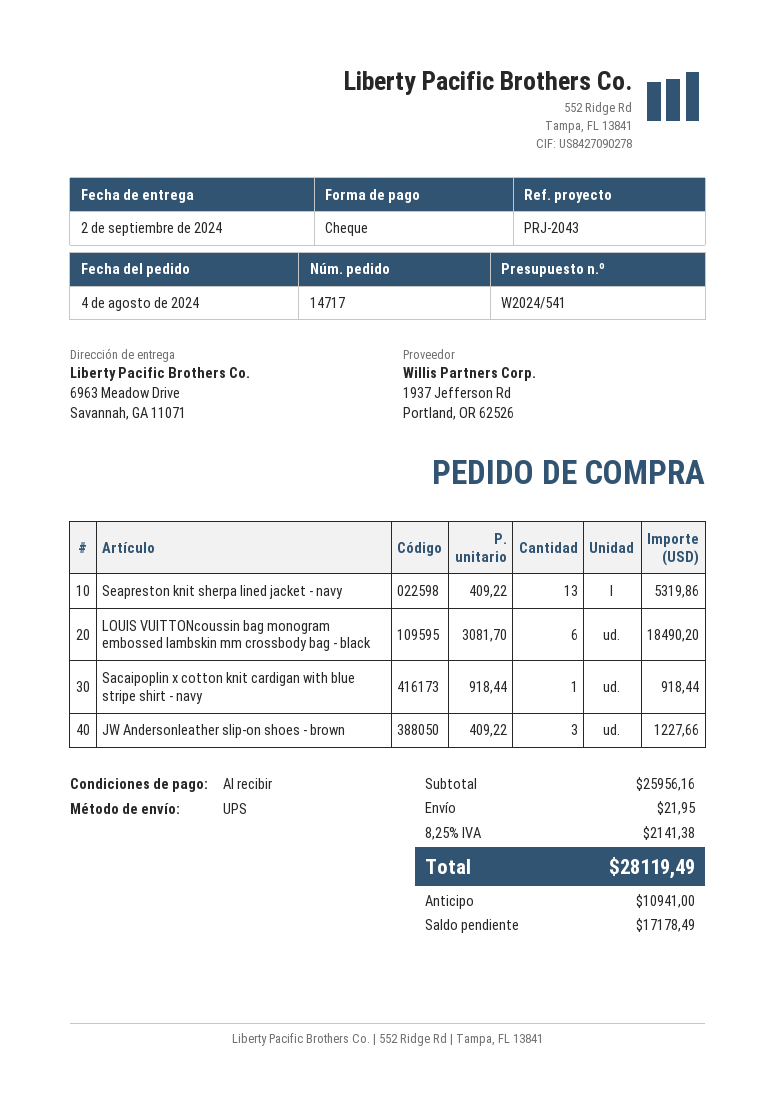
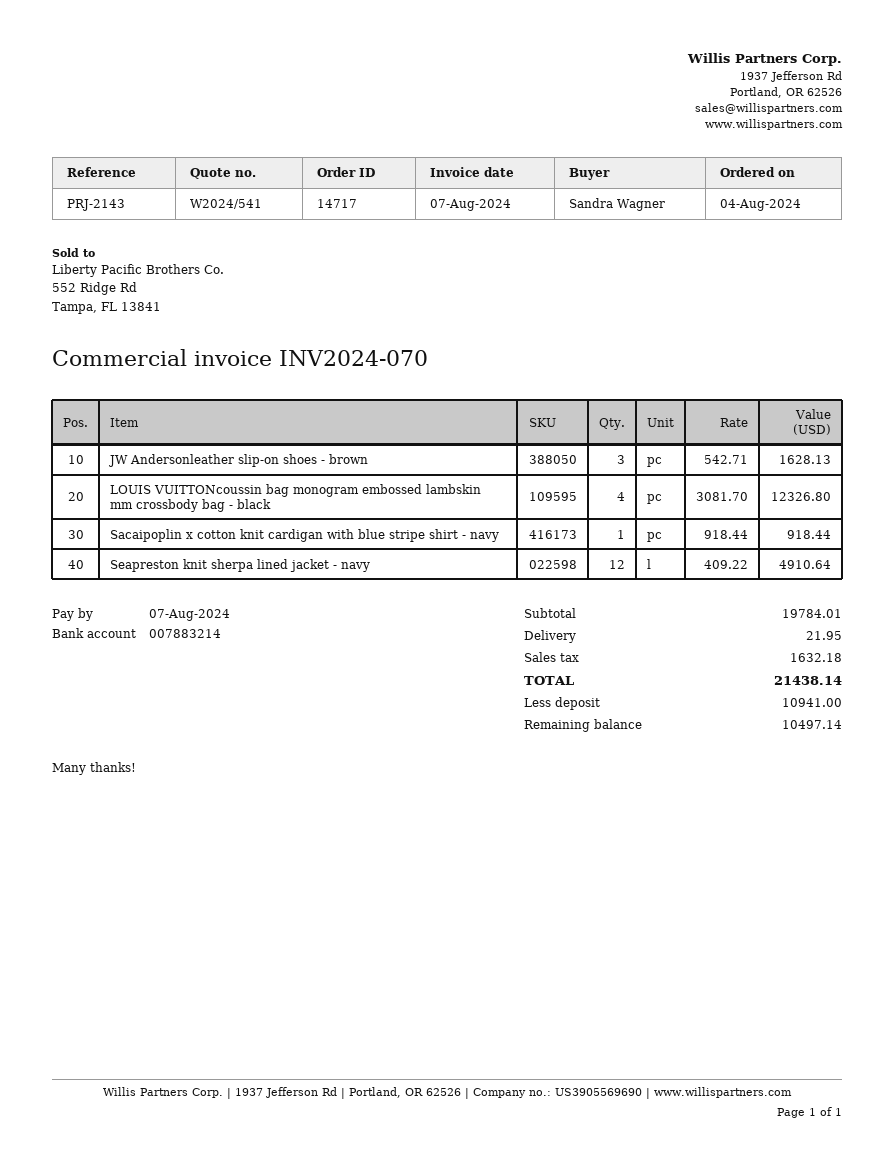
reference: PRJ-2043 -> PRJ-2143
Seapreston knit sherpa lined jacket - navy: 13 x 409.22 = 5319.86 -> 12 x 409.22 = 4910.64
LOUIS VUITTONcoussin bag monogram embossed lambskin mm crossbody bag - black: 6 x 3081.70 = 18490.20 -> 4 x 3081.70 = 12326.80
JW Andersonleather slip-on shoes - brown: 3 x 409.22 = 1227.66 -> 3 x 542.71 = 1628.13
subtotal: 25956.16 -> 19784.01
tax: 2141.38 -> 1632.18
total: 28119.49 -> 21438.14
balance: 17178.49 -> 10497.14

